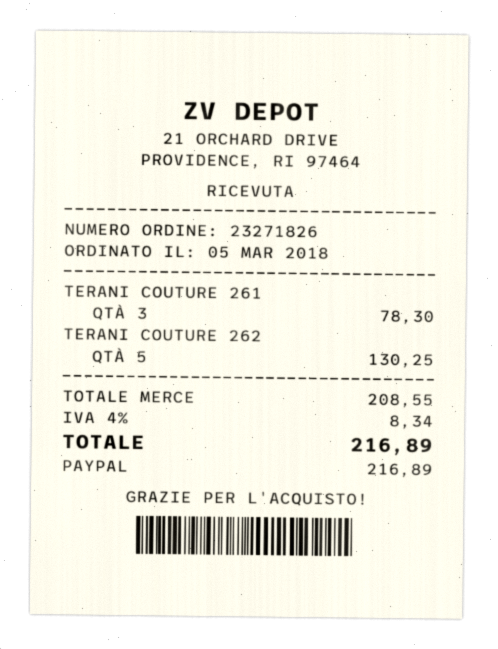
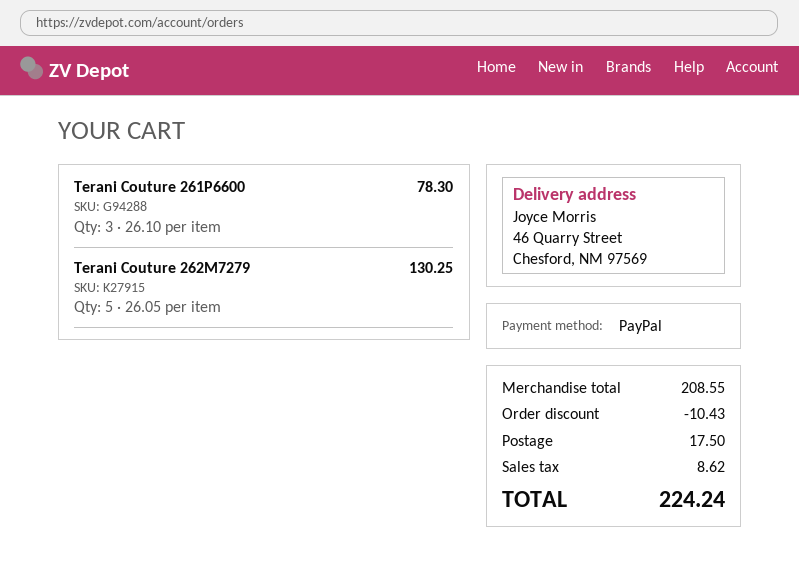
discount: none -> 10.43
shipping: none -> 17.50
tax: 8.34 -> 8.62
total: 216.89 -> 224.24

